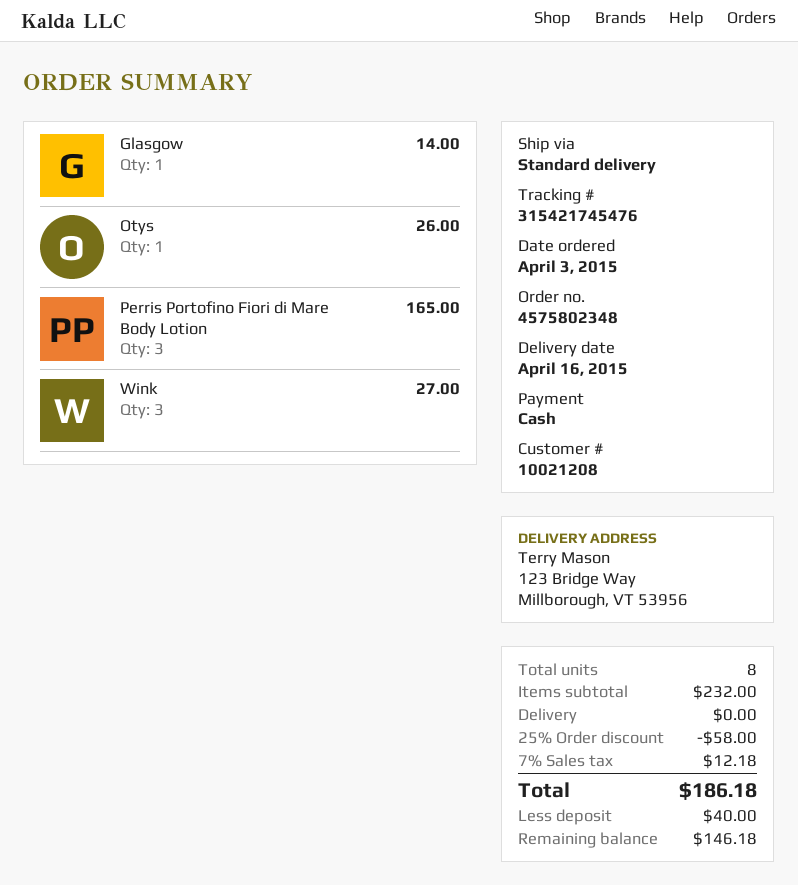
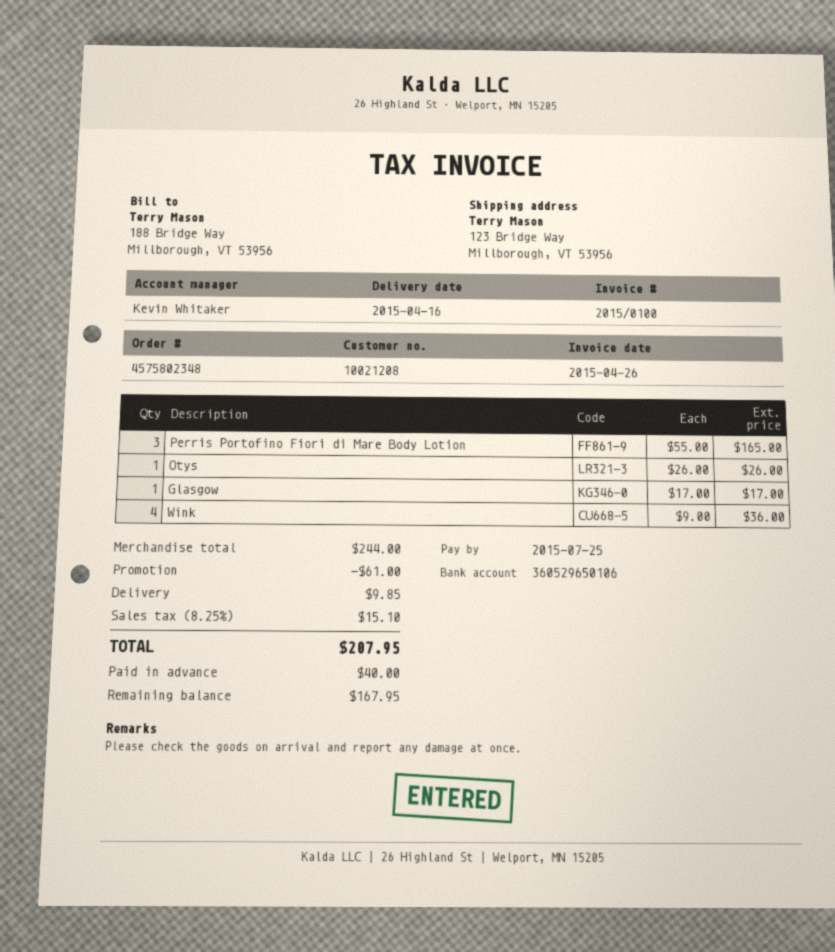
Glasgow: 1 for 14.00 -> 1 for 17.00
Wink: 3 for 27.00 -> 4 for 36.00
subtotal: 232.00 -> 244.00
discount: 58.00 -> 61.00
shipping: 0.00 -> 9.85
tax: 7% = 12.18 -> 8.25% = 15.10
total: 186.18 -> 207.95
balance: 146.18 -> 167.95

